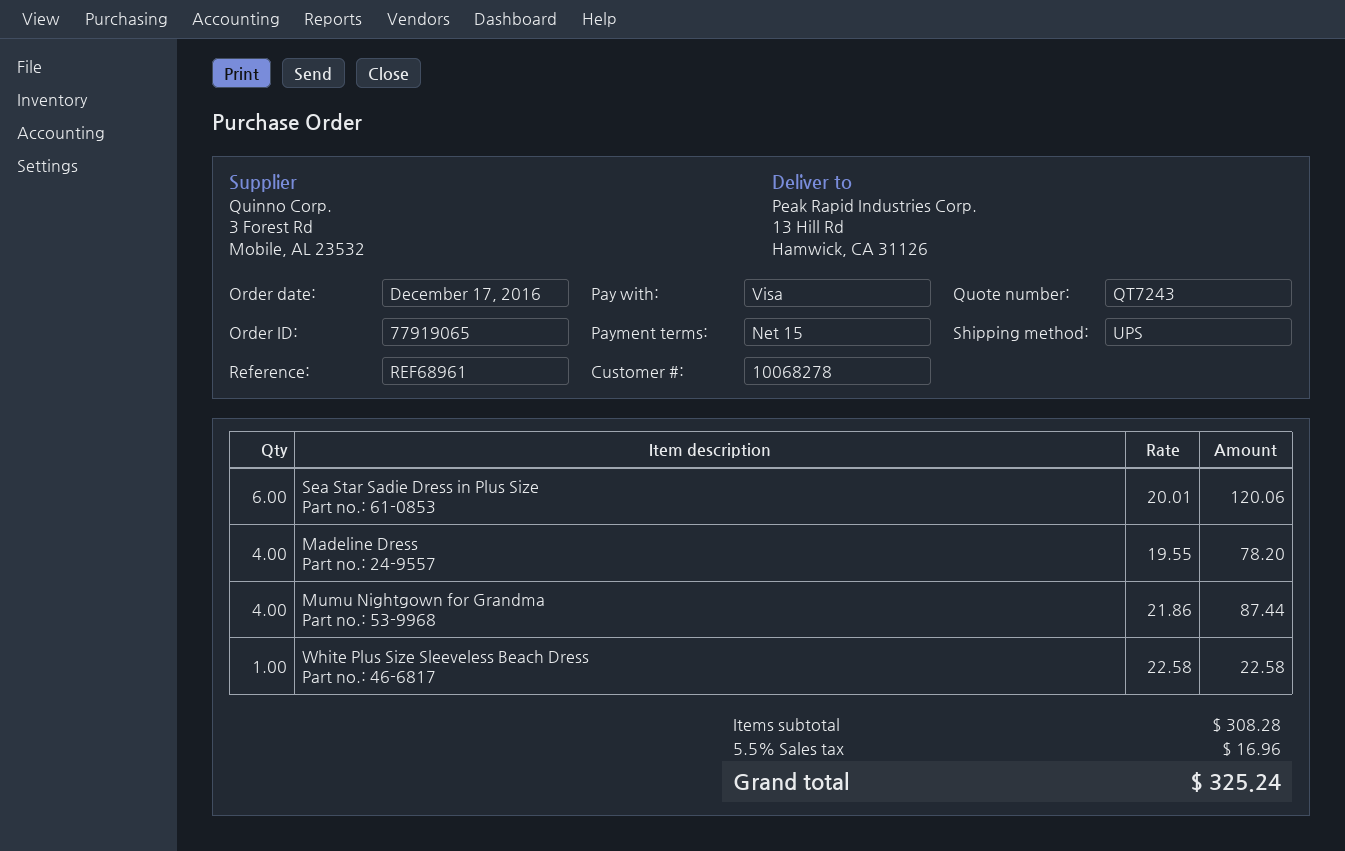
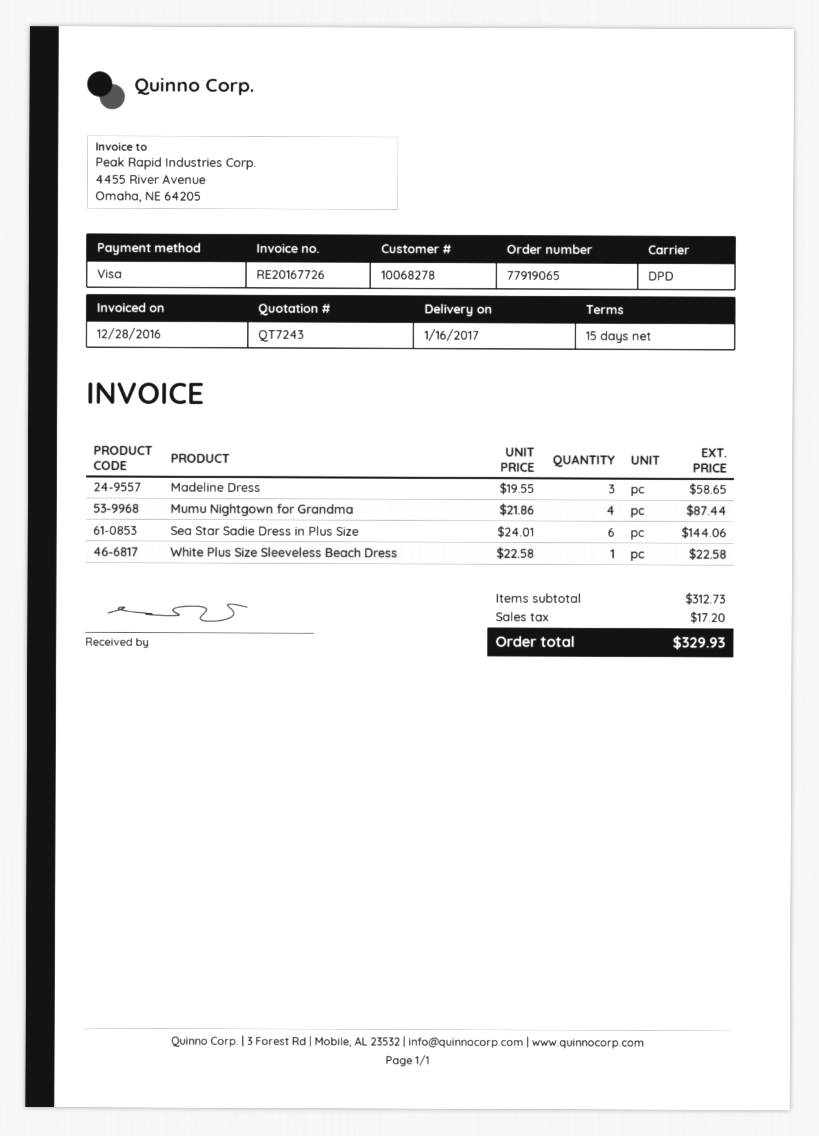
shipping method: UPS -> DPD
Sea Star Sadie Dress in Plus Size: 6 x 20.01 = 120.06 -> 6 x 24.01 = 144.06
Madeline Dress: 4 x 19.55 = 78.20 -> 3 x 19.55 = 58.65
subtotal: 308.28 -> 312.73
tax: 16.96 -> 17.20
total: 325.24 -> 329.93

